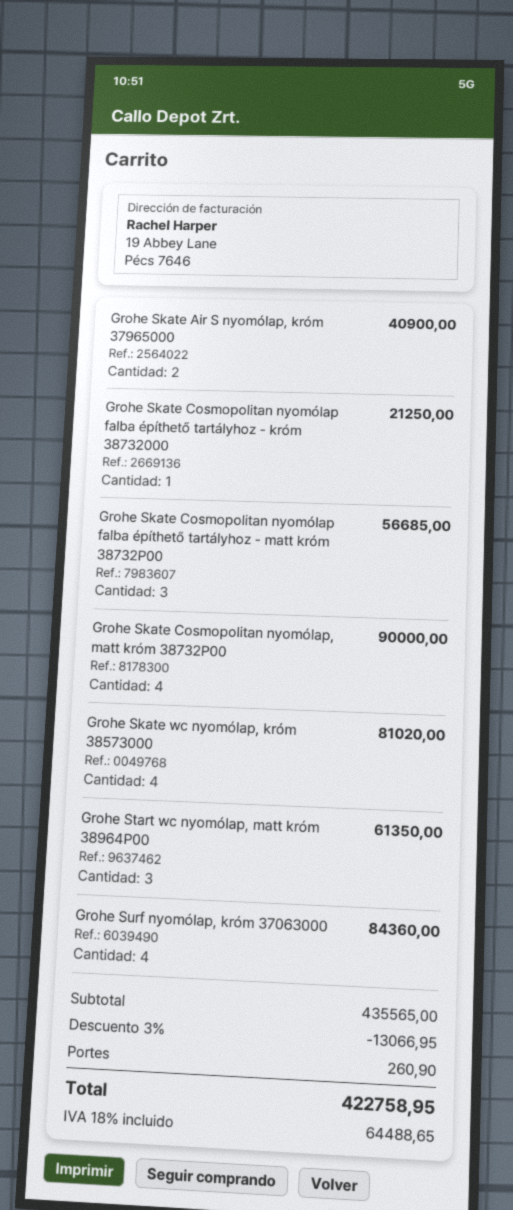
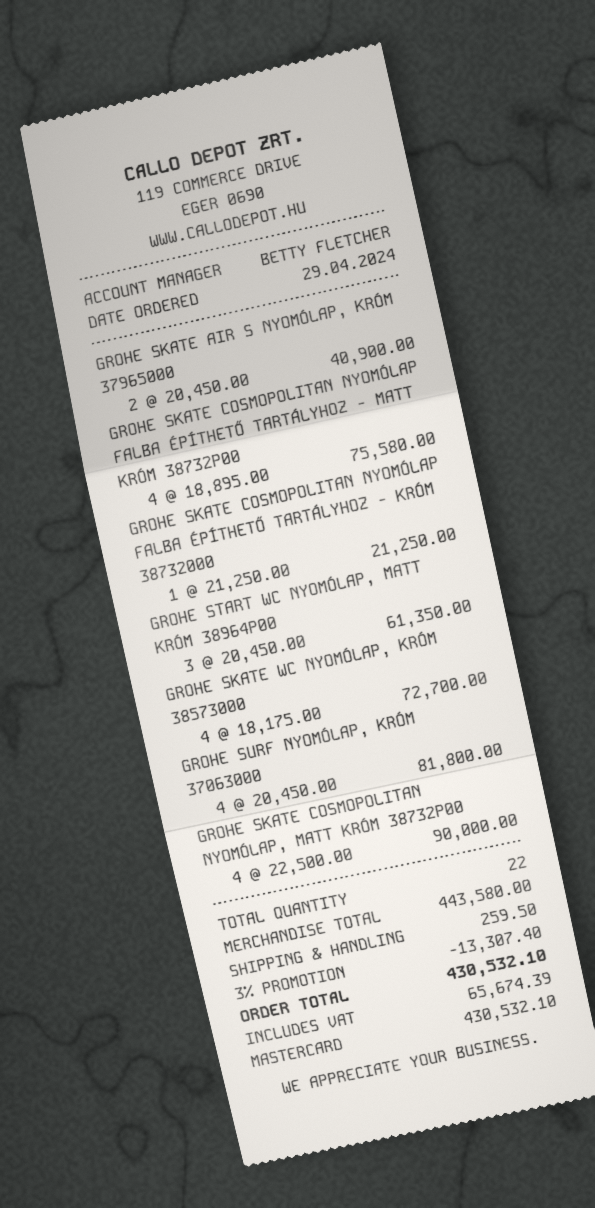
Grohe Skate Cosmopolitan nyomólap falba építhető tartályhoz - matt króm 38732P00: 3 for 56685.00 -> 4 for 75580.00
Grohe Skate wc nyomólap, króm 38573000: 4 for 81020.00 -> 4 for 72700.00
Grohe Surf nyomólap, króm 37063000: 4 for 84360.00 -> 4 for 81800.00
subtotal: 435565.00 -> 443580.00
discount: 3% = 13066.95 -> 3% = 13307.40
shipping: 260.90 -> 259.50
tax: 64488.65 -> 65674.39
total: 422758.95 -> 430532.10

